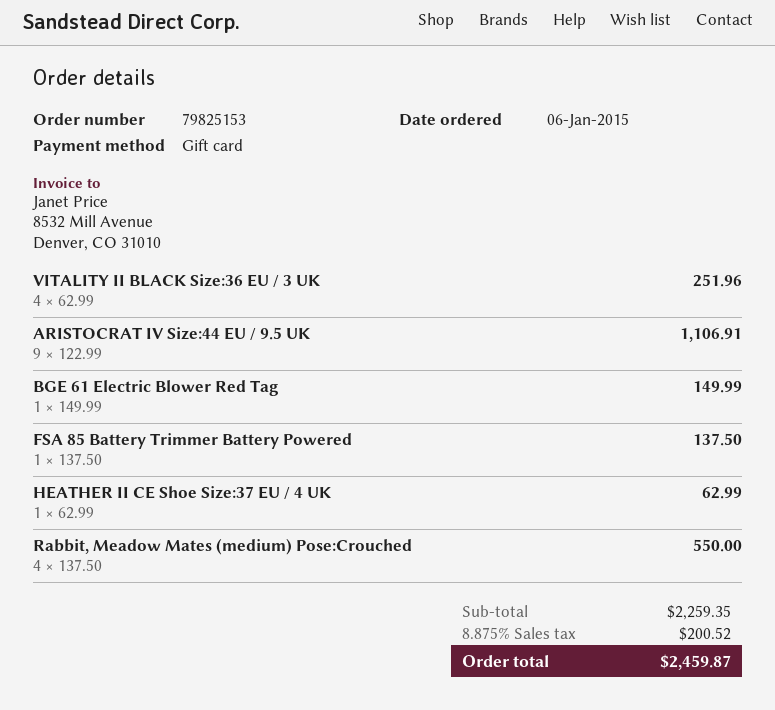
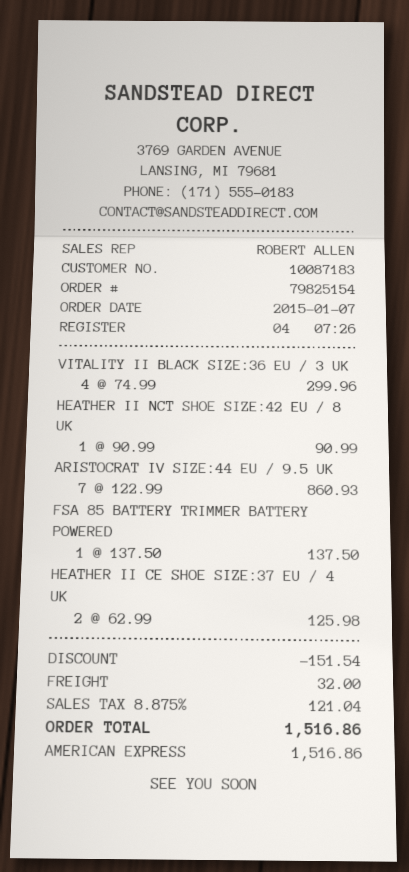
order number: 79825153 -> 79825154
order date: 2015-01-06 -> 2015-01-07
payment method: gift card -> American Express
VITALITY II BLACK Size:36 EU / 3 UK: 4 x 62.99 = 251.96 -> 4 x 74.99 = 299.96
ARISTOCRAT IV Size:44 EU / 9.5 UK: 9 x 122.99 = 1106.91 -> 7 x 122.99 = 860.93
BGE 61 Electric Blower Red Tag: 1 x 149.99 = 149.99 -> none
HEATHER II CE Shoe Size:37 EU / 4 UK: 1 x 62.99 = 62.99 -> 2 x 62.99 = 125.98
Rabbit, Meadow Mates (medium) Pose:Crouched: 4 x 137.50 = 550.00 -> none
HEATHER II NCT SHOE SIZE:42 EU / 8 UK: none -> 1 x 90.99 = 90.99
discount: none -> 151.54
shipping: none -> 32.00
tax: 8.875% = 200.52 -> 8.875% = 121.04
total: 2459.87 -> 1516.86

